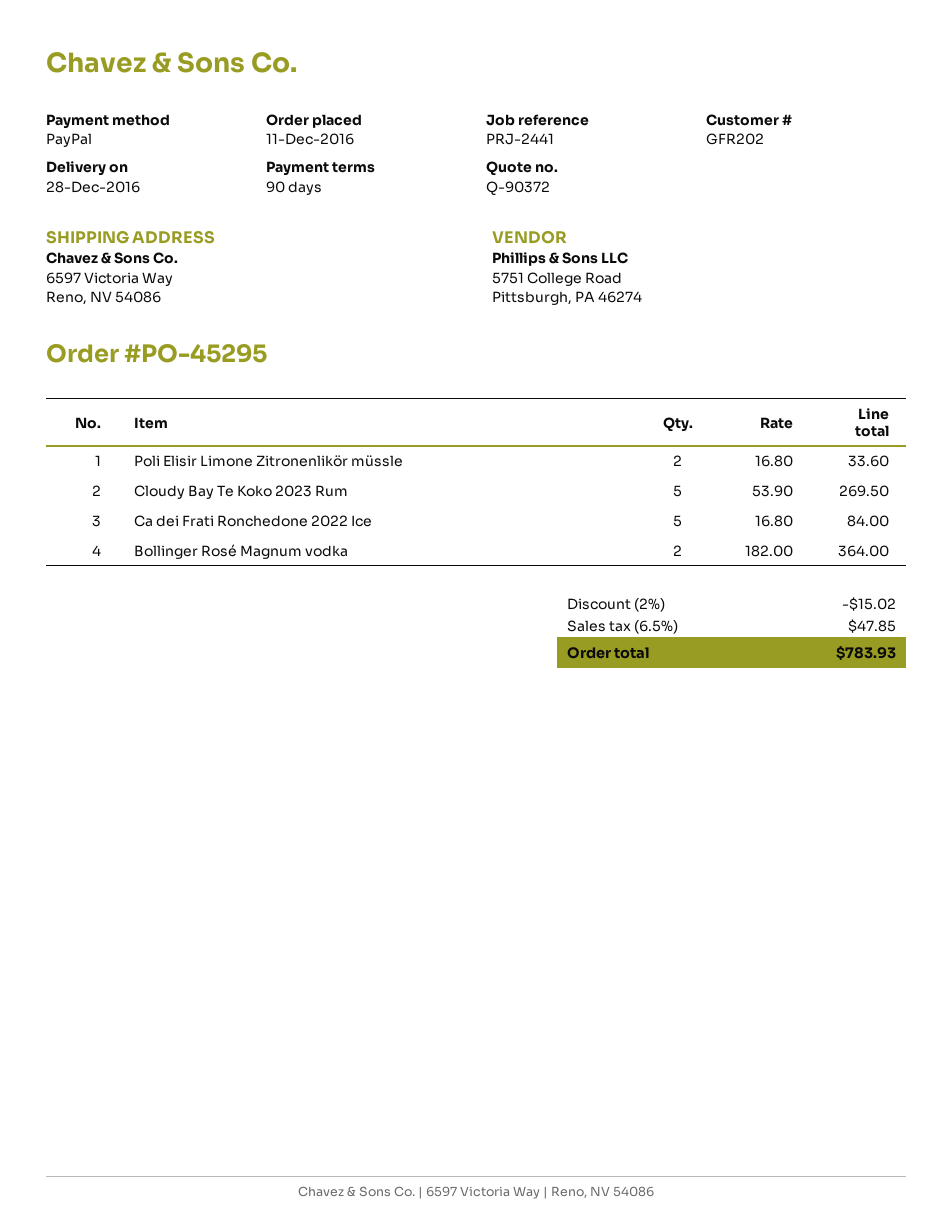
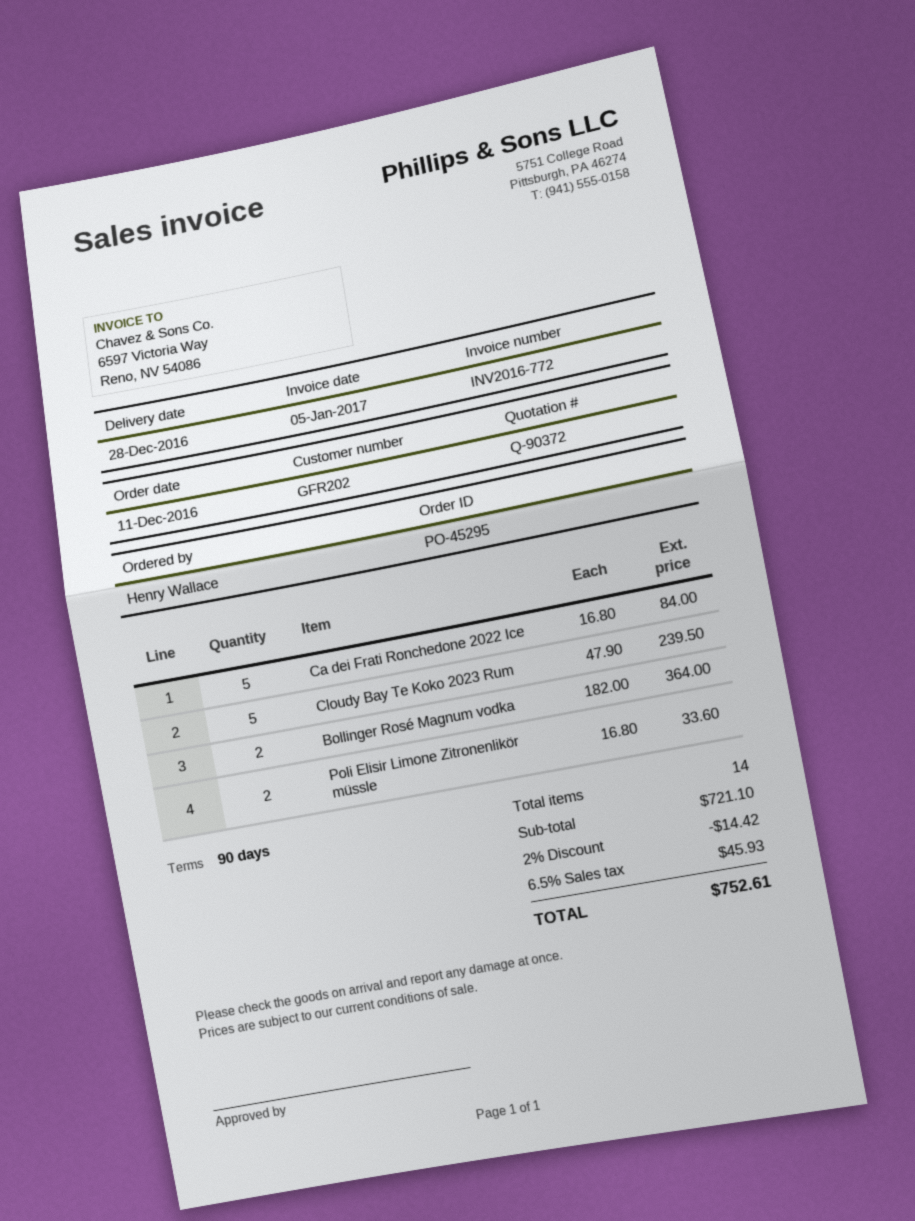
Cloudy Bay Te Koko 2023 Rum: 5 x 53.90 = 269.50 -> 5 x 47.90 = 239.50
discount: 2% = 15.02 -> 2% = 14.42
tax: 6.5% = 47.85 -> 6.5% = 45.93
total: 783.93 -> 752.61

